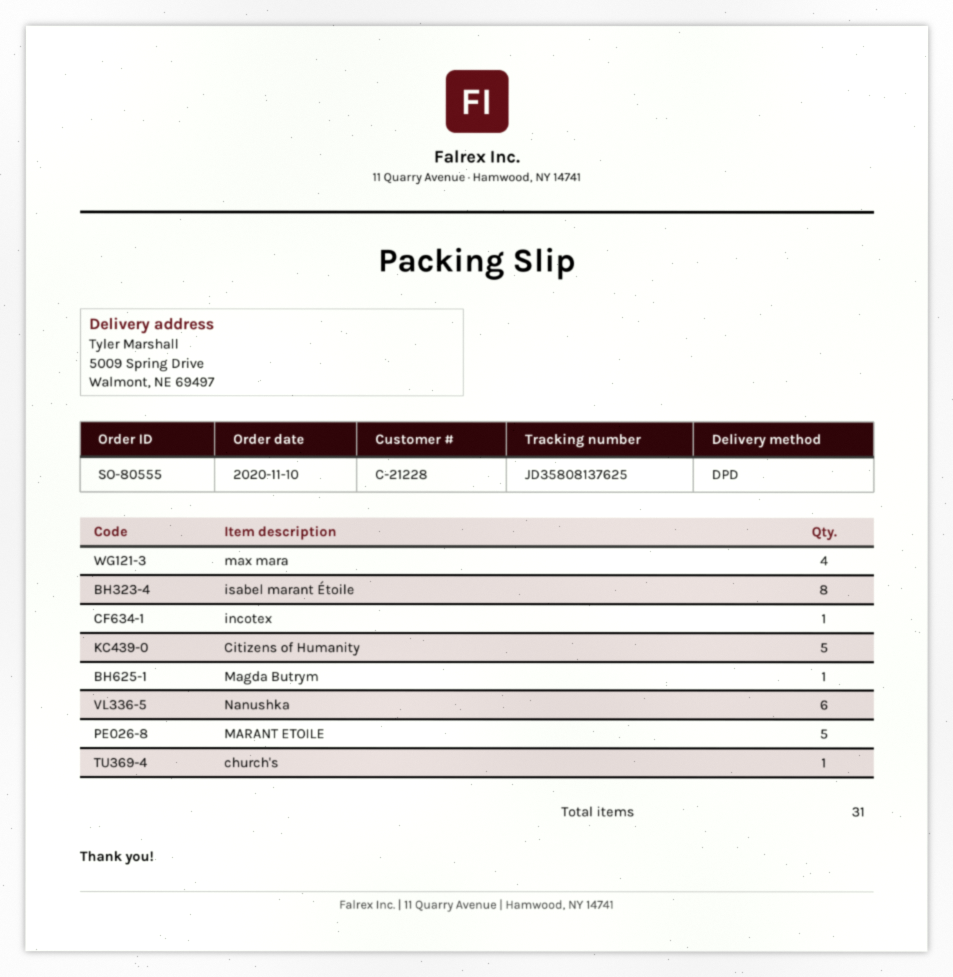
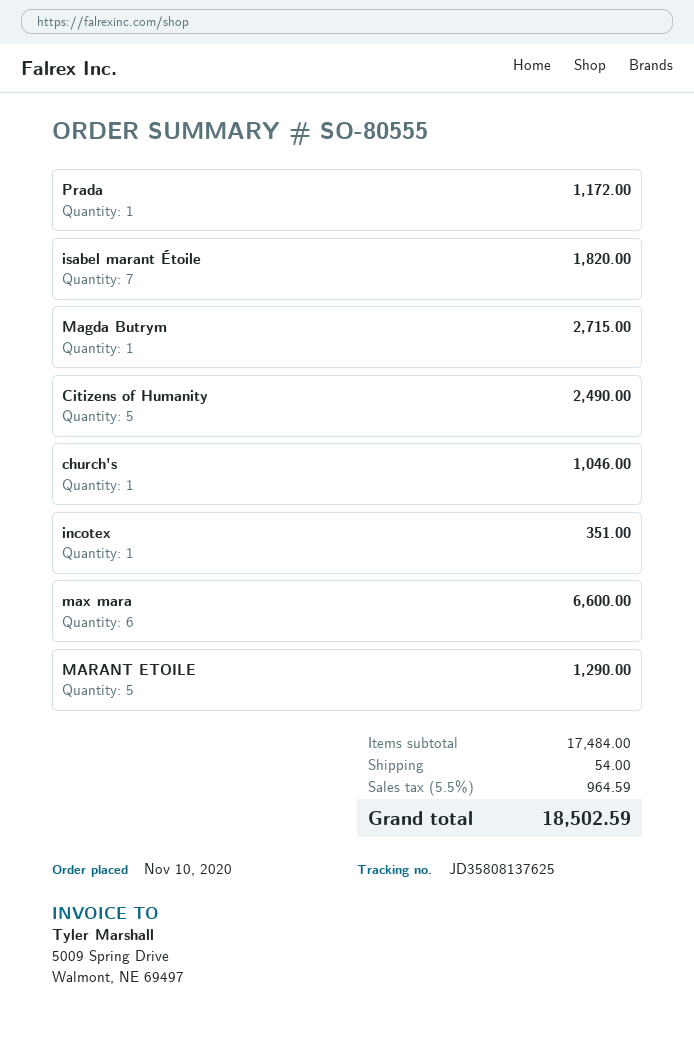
max mara: 4 -> 6
isabel marant Étoile: 8 -> 7
Nanushka: 6 -> none
Prada: none -> 1

